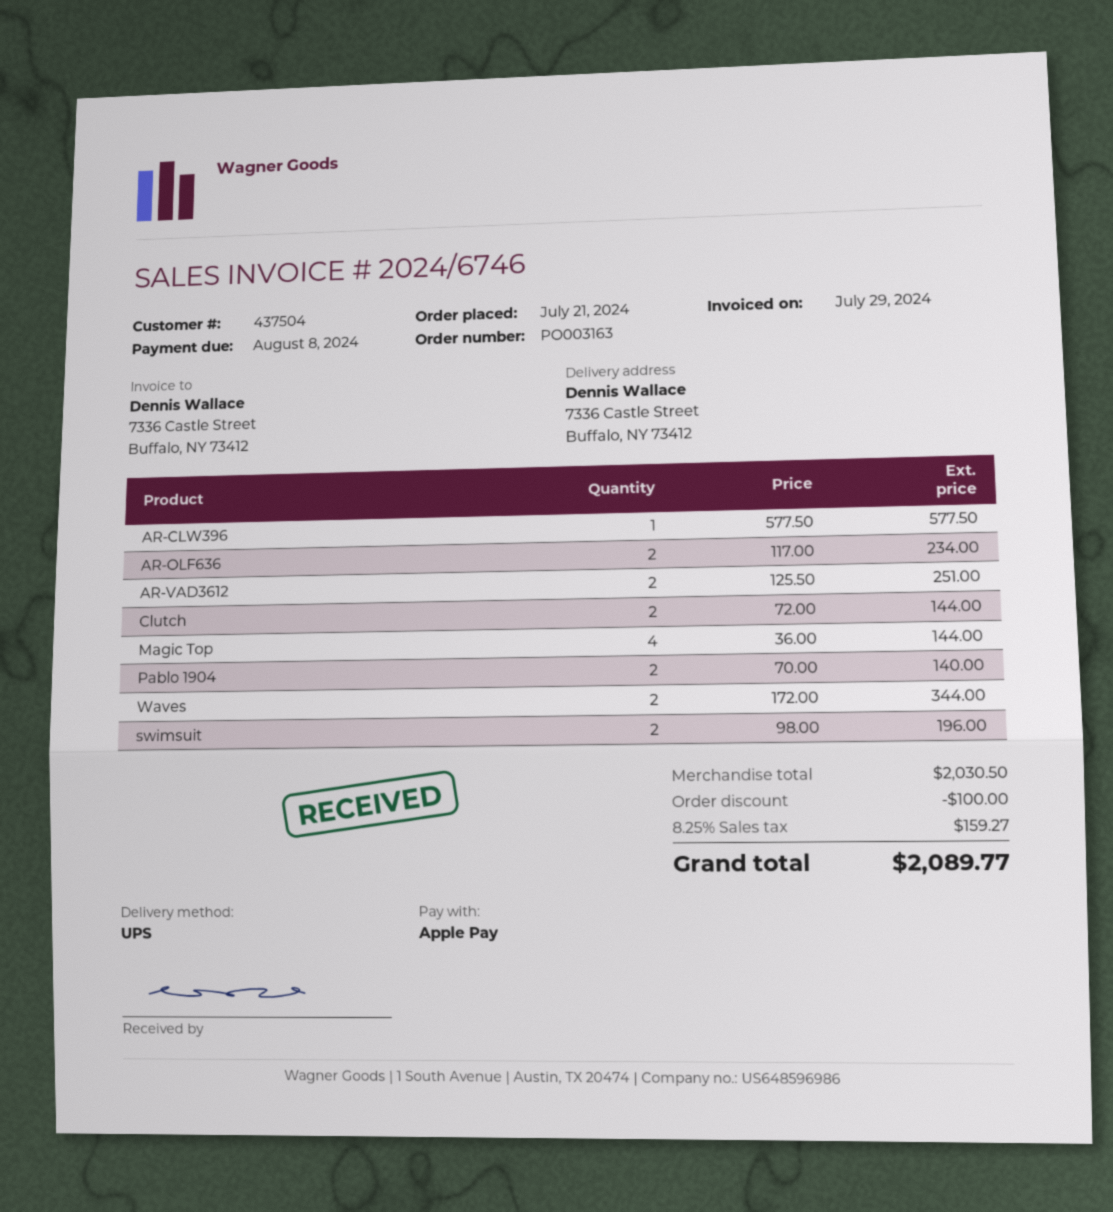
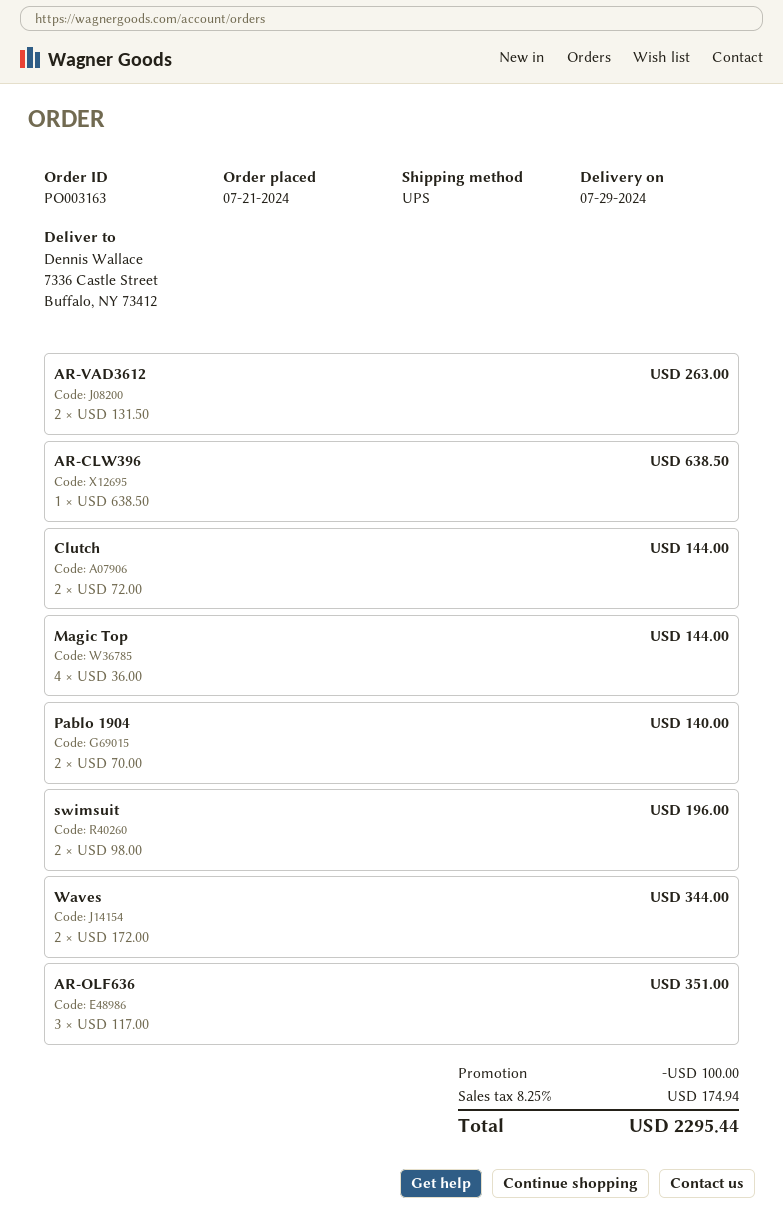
AR-CLW396: 1 x 577.50 = 577.50 -> 1 x 638.50 = 638.50
AR-OLF636: 2 x 117.00 = 234.00 -> 3 x 117.00 = 351.00
AR-VAD3612: 2 x 125.50 = 251.00 -> 2 x 131.50 = 263.00
tax: 8.25% = 159.27 -> 8.25% = 174.94
total: 2089.77 -> 2295.44

